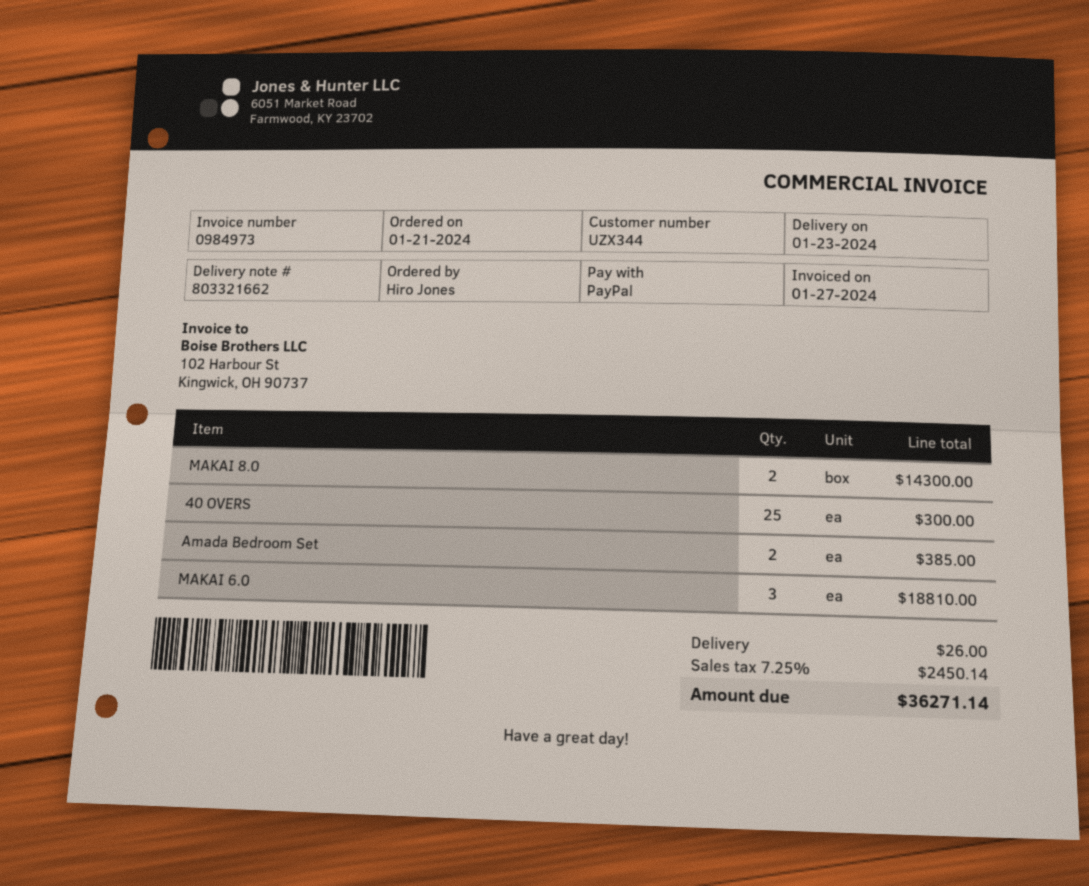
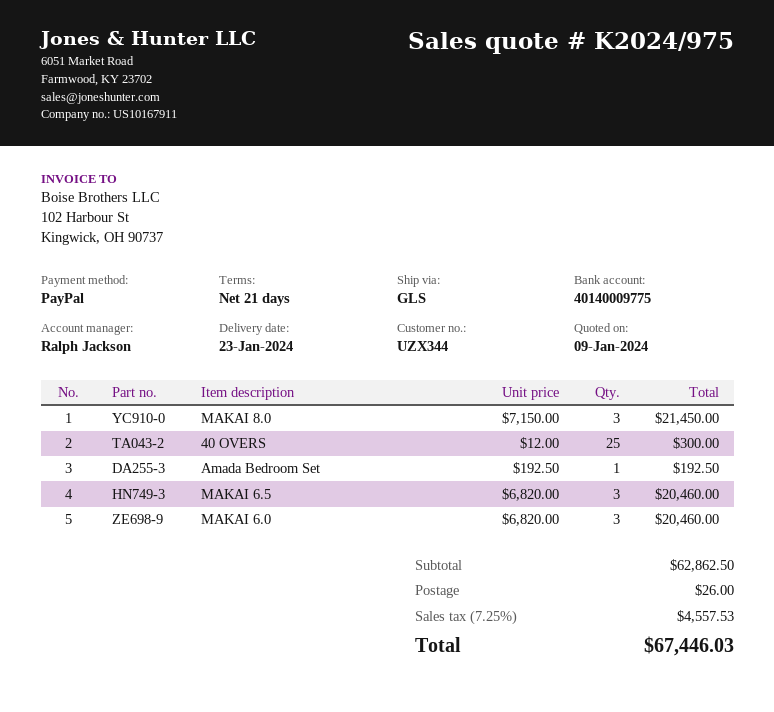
MAKAI 8.0: 2 for 14300.00 -> 3 for 21450.00
Amada Bedroom Set: 2 for 385.00 -> 1 for 192.50
MAKAI 6.0: 3 for 18810.00 -> 3 for 20460.00
MAKAI 6.5: none -> 3 for 20460.00
tax: 7.25% = 2450.14 -> 7.25% = 4557.53
total: 36271.14 -> 67446.03

